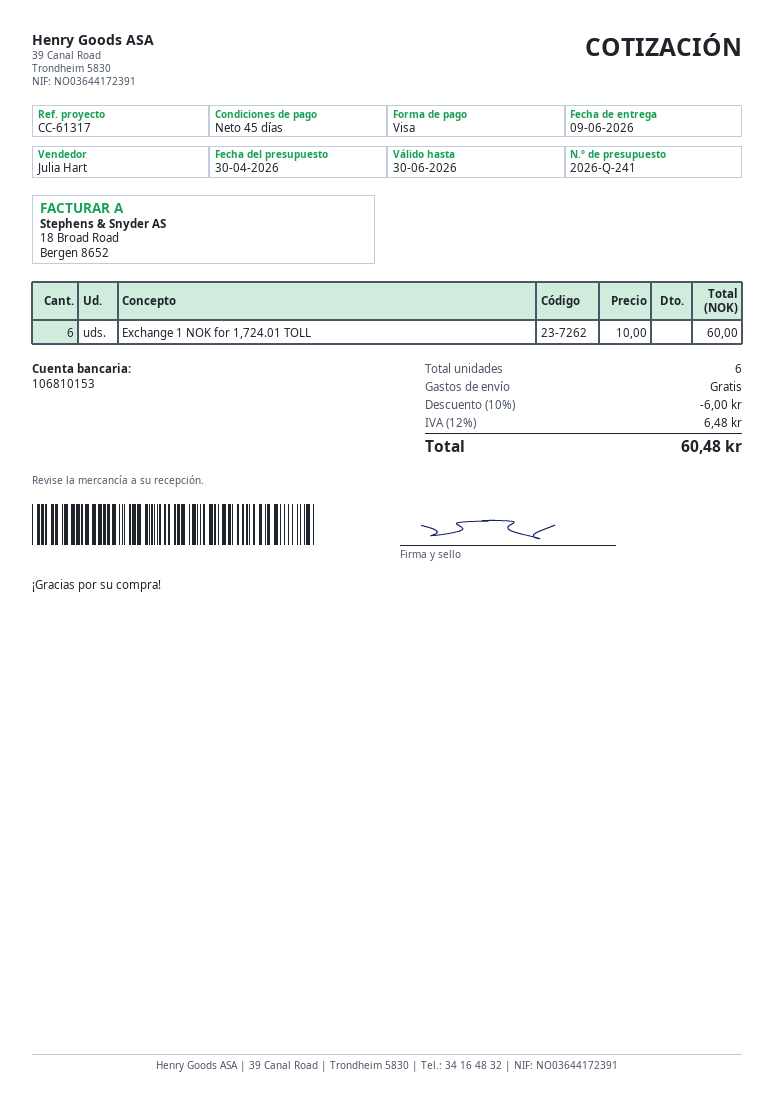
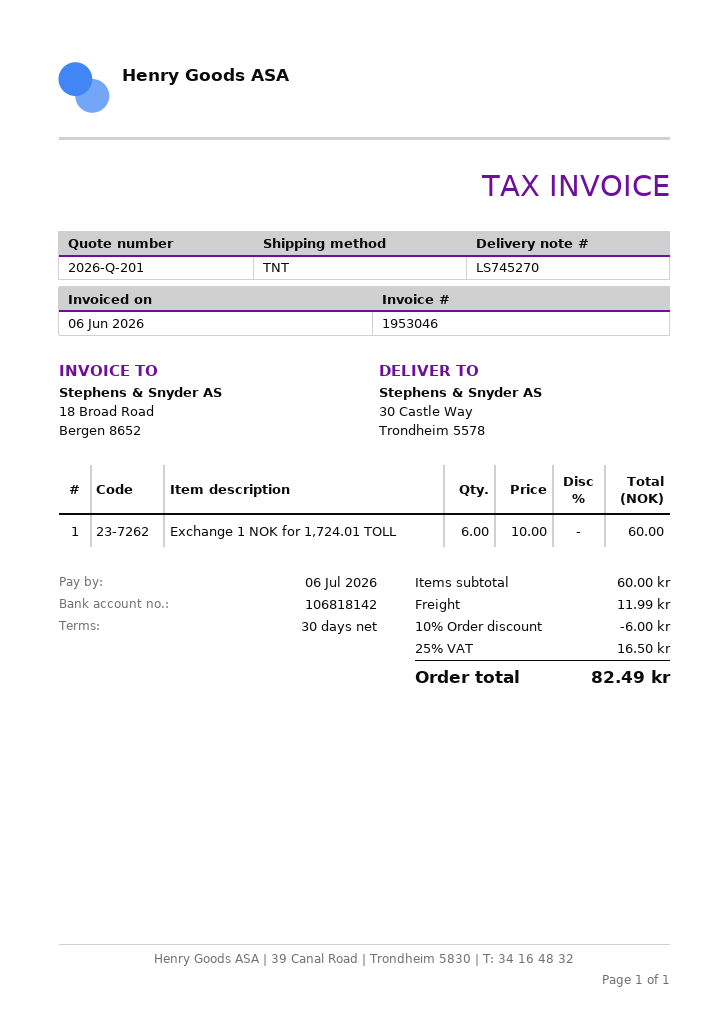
quote number: 2026-Q-241 -> 2026-Q-201
payment terms: 45 days -> 30 days
bank account: 106810153 -> 106818142
shipping: 0.00 -> 11.99
tax: 12% = 6.48 -> 25% = 16.50
total: 60.48 -> 82.49

